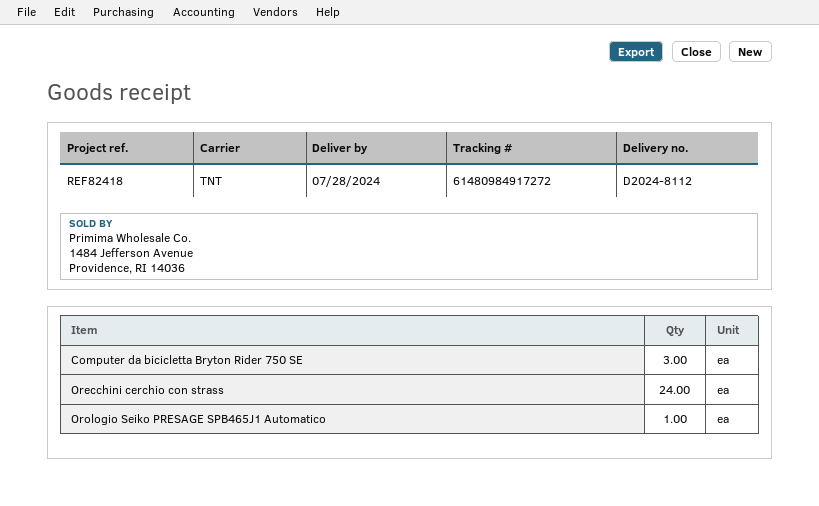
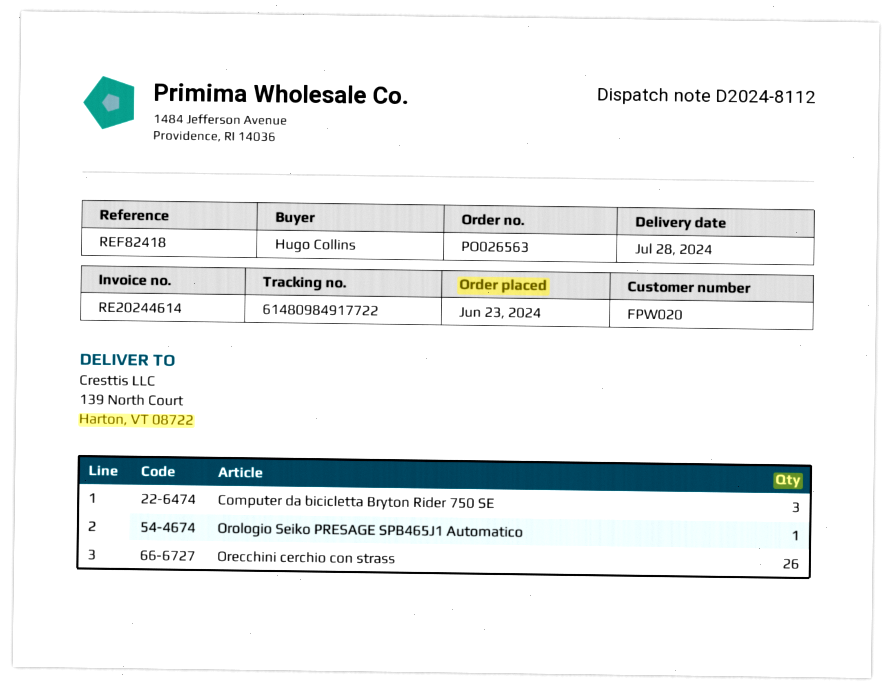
tracking number: 61480984917272 -> 61480984917722
Orecchini cerchio con strass: 24 -> 26

